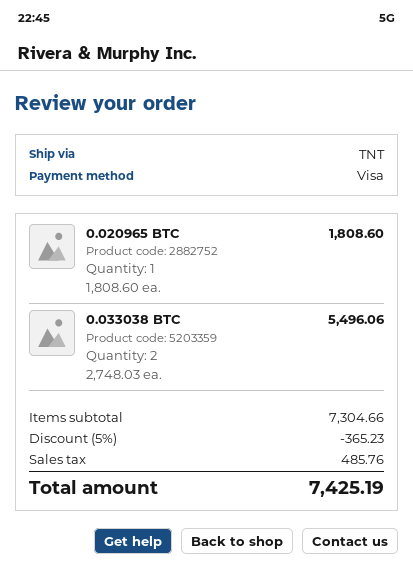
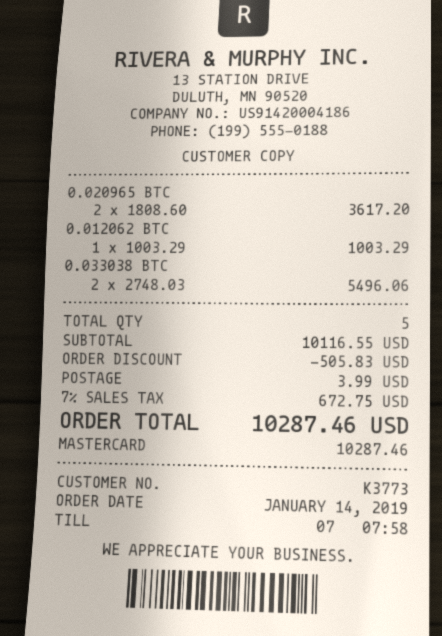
payment method: Visa -> Mastercard
0.020965 BTC: 1 x 1808.60 = 1808.60 -> 2 x 1808.60 = 3617.20
0.012062 BTC: none -> 1 x 1003.29 = 1003.29
subtotal: 7304.66 -> 10116.55
discount: 365.23 -> 505.83
shipping: none -> 3.99
tax: 485.76 -> 672.75
total: 7425.19 -> 10287.46

